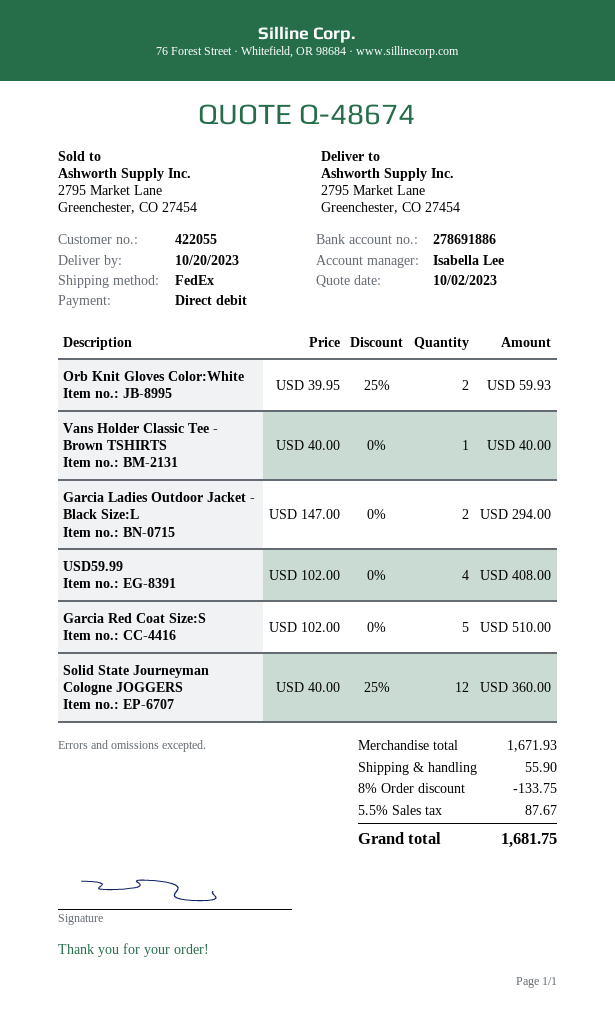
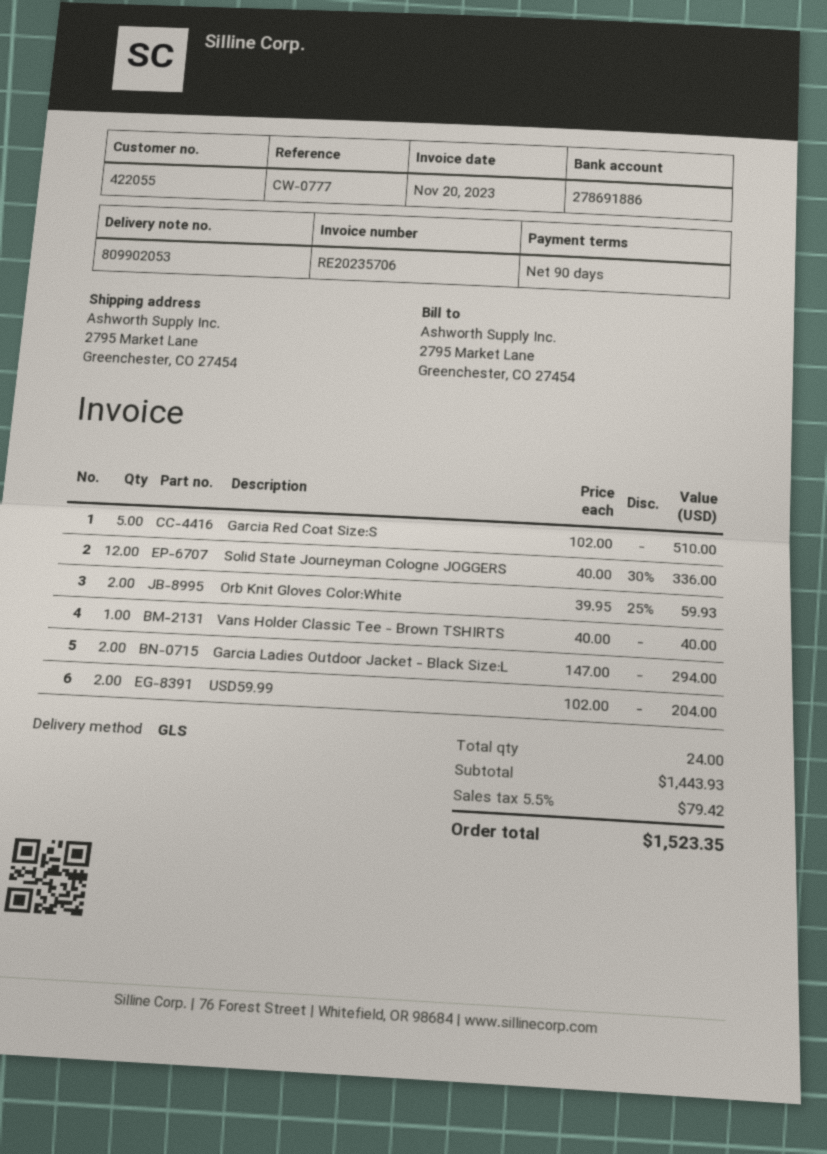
shipping method: FedEx -> GLS
USD59.99: 4 x 102.00 = 408.00 -> 2 x 102.00 = 204.00
Solid State Journeyman Cologne JOGGERS: 12 x 40.00 - 25% = 360.00 -> 12 x 40.00 - 30% = 336.00
subtotal: 1671.93 -> 1443.93
discount: 8% = 133.75 -> none
shipping: 55.90 -> none
tax: 5.5% = 87.67 -> 5.5% = 79.42
total: 1681.75 -> 1523.35

